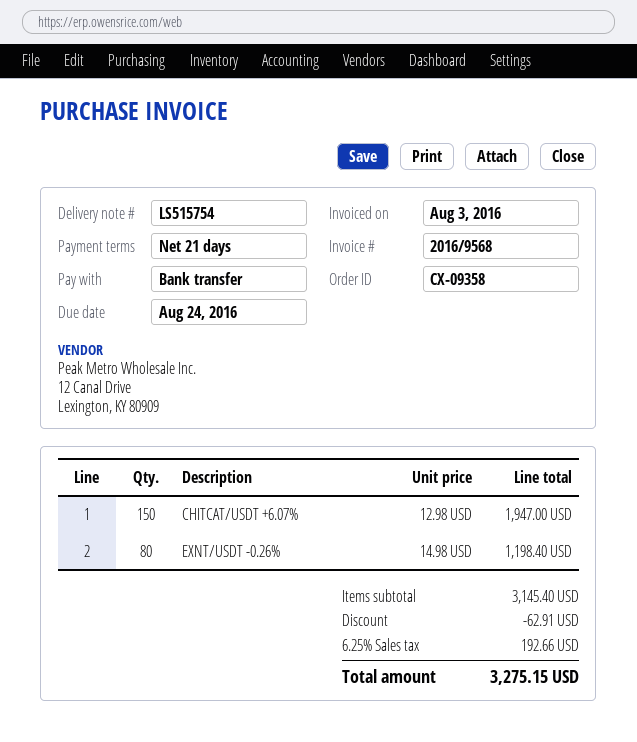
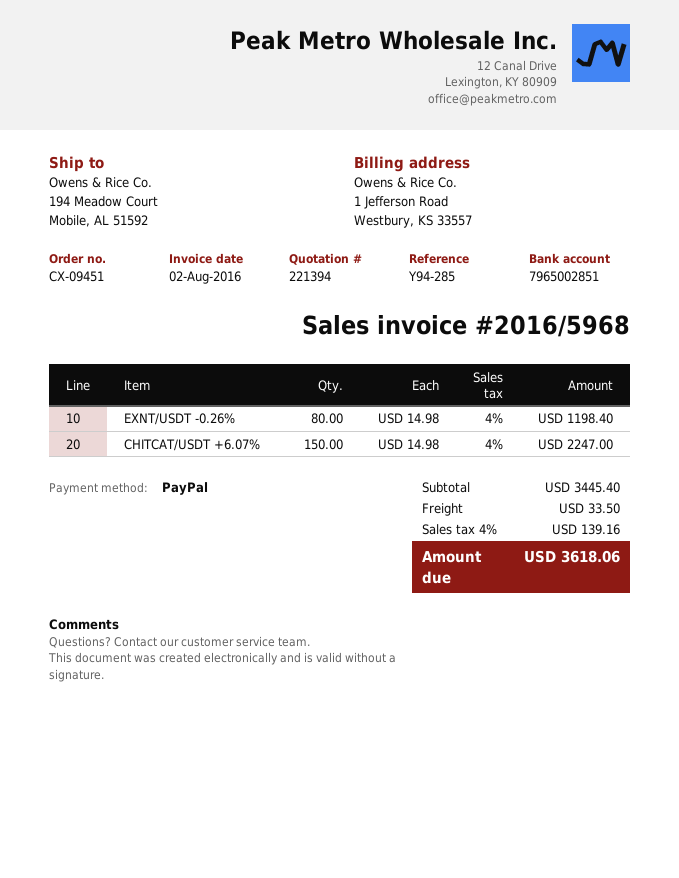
order number: CX-09358 -> CX-09451
invoice number: 2016/9568 -> 2016/5968
invoice date: 2016-08-03 -> 2016-08-02
payment method: bank transfer -> PayPal
CHITCAT/USDT +6.07%: 150 x 12.98 = 1947.00 -> 150 x 14.98 = 2247.00
subtotal: 3145.40 -> 3445.40
discount: 62.91 -> none
shipping: none -> 33.50
tax: 6.25% = 192.66 -> 4% = 139.16
total: 3275.15 -> 3618.06

